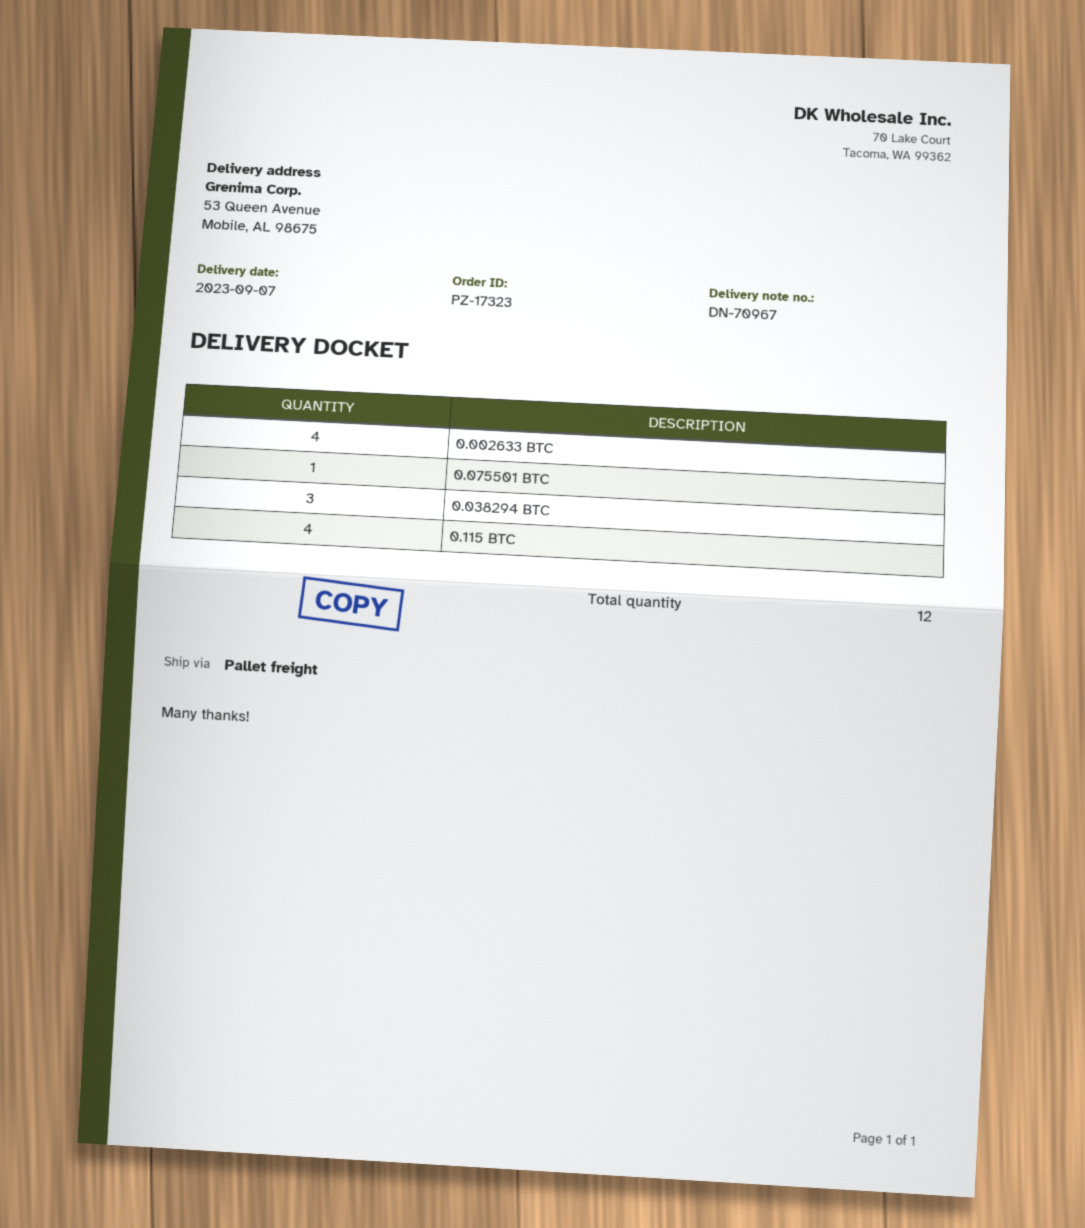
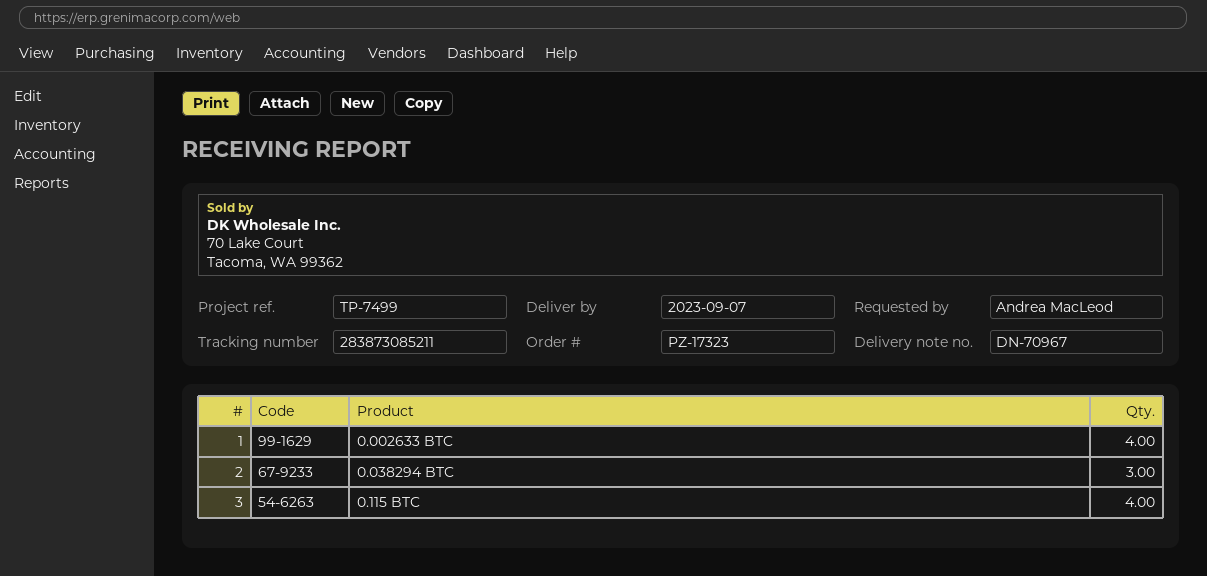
0.075501 BTC: 1 -> none

